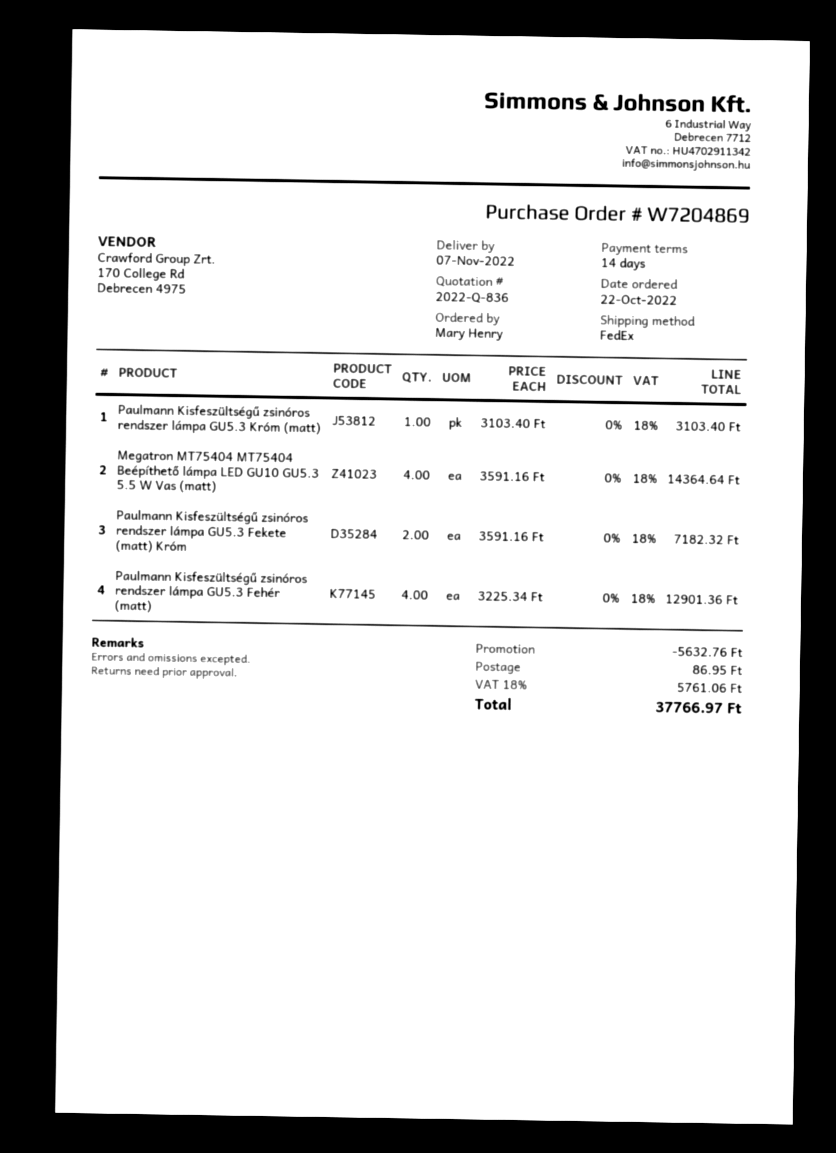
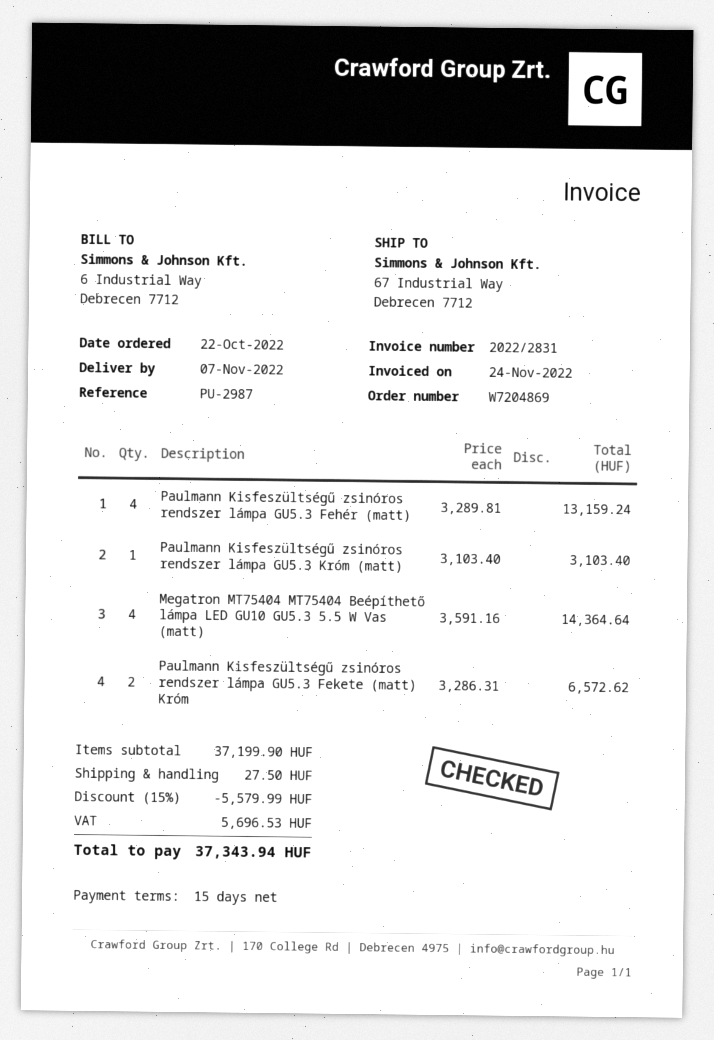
payment terms: 14 days -> 15 days
Paulmann Kisfeszültségű zsinóros rendszer lámpa GU5.3 Fekete (matt) Króm: 2 x 3591.16 = 7182.32 -> 2 x 3286.31 = 6572.62
Paulmann Kisfeszültségű zsinóros rendszer lámpa GU5.3 Fehér (matt): 4 x 3225.34 = 12901.36 -> 4 x 3289.81 = 13159.24
discount: 5632.76 -> 5579.99
shipping: 86.95 -> 27.50
tax: 5761.06 -> 5696.53
total: 37766.97 -> 37343.94

